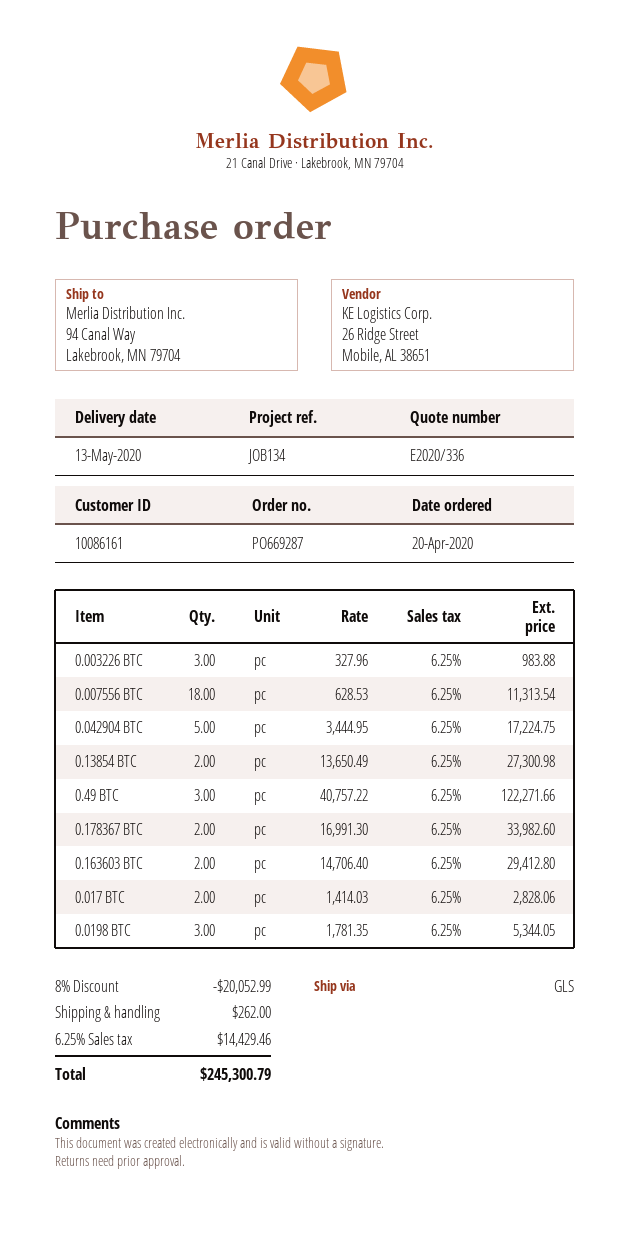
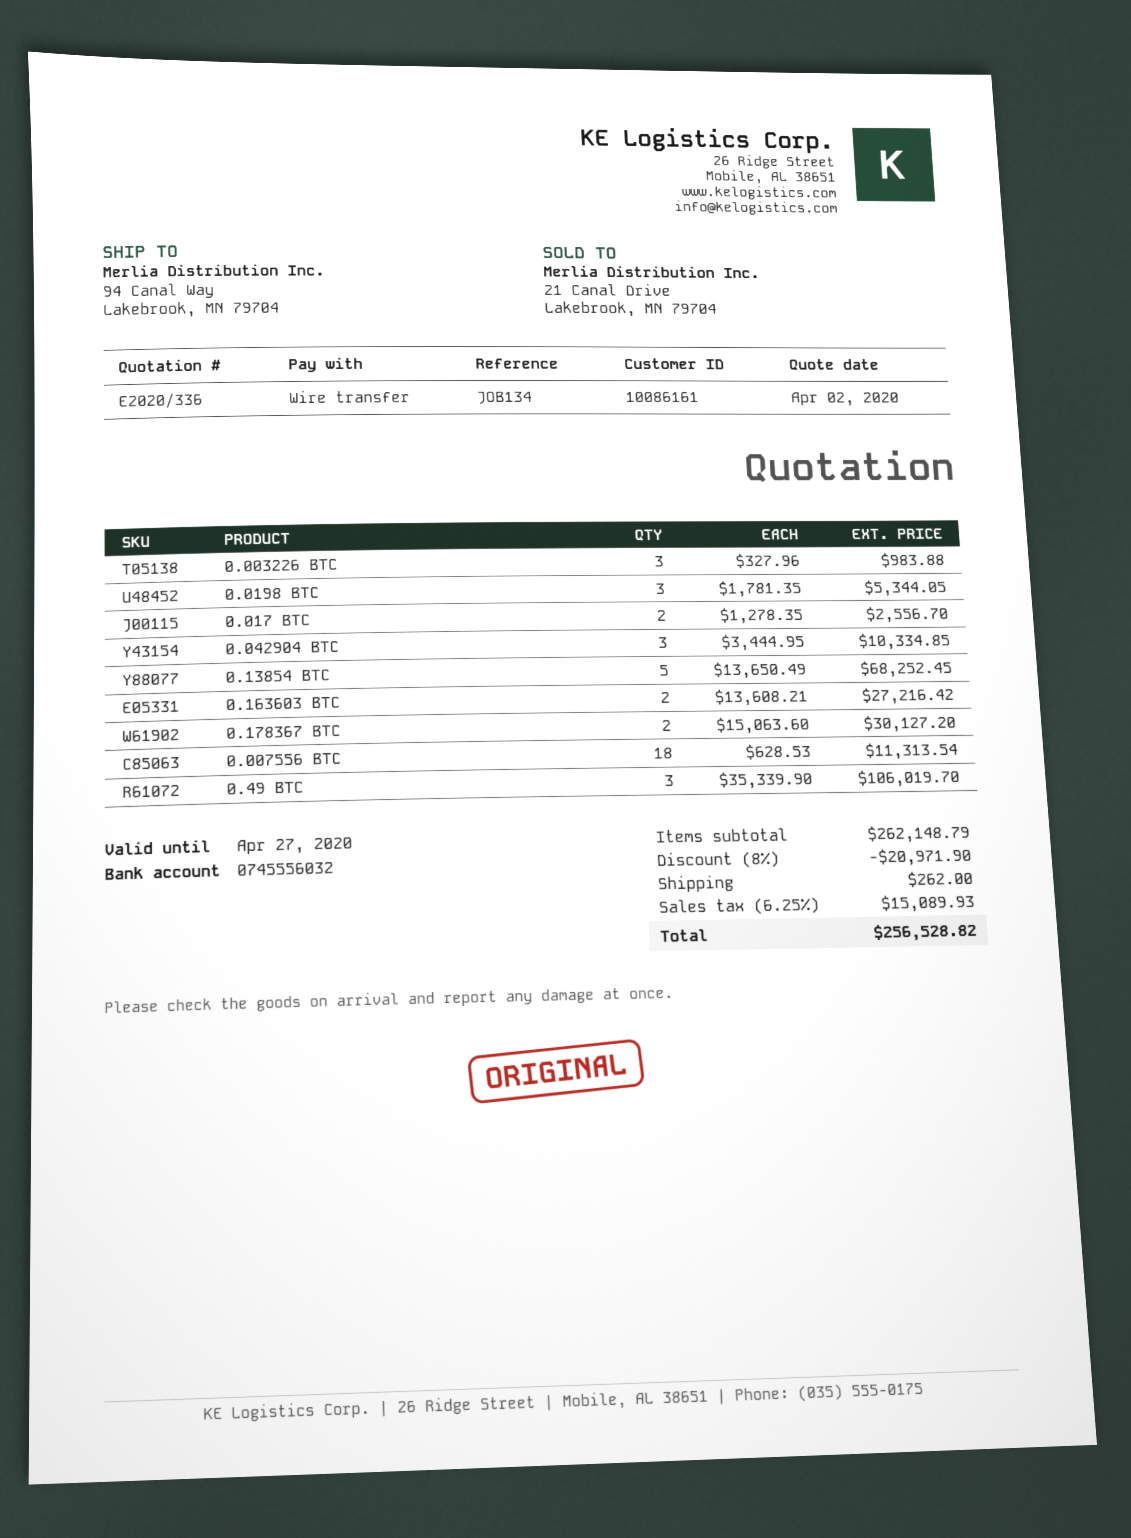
0.042904 BTC: 5 x 3444.95 = 17224.75 -> 3 x 3444.95 = 10334.85
0.13854 BTC: 2 x 13650.49 = 27300.98 -> 5 x 13650.49 = 68252.45
0.49 BTC: 3 x 40757.22 = 122271.66 -> 3 x 35339.90 = 106019.70
0.178367 BTC: 2 x 16991.30 = 33982.60 -> 2 x 15063.60 = 30127.20
0.163603 BTC: 2 x 14706.40 = 29412.80 -> 2 x 13608.21 = 27216.42
0.017 BTC: 2 x 1414.03 = 2828.06 -> 2 x 1278.35 = 2556.70
discount: 8% = 20052.99 -> 8% = 20971.90
tax: 6.25% = 14429.46 -> 6.25% = 15089.93
total: 245300.79 -> 256528.82

